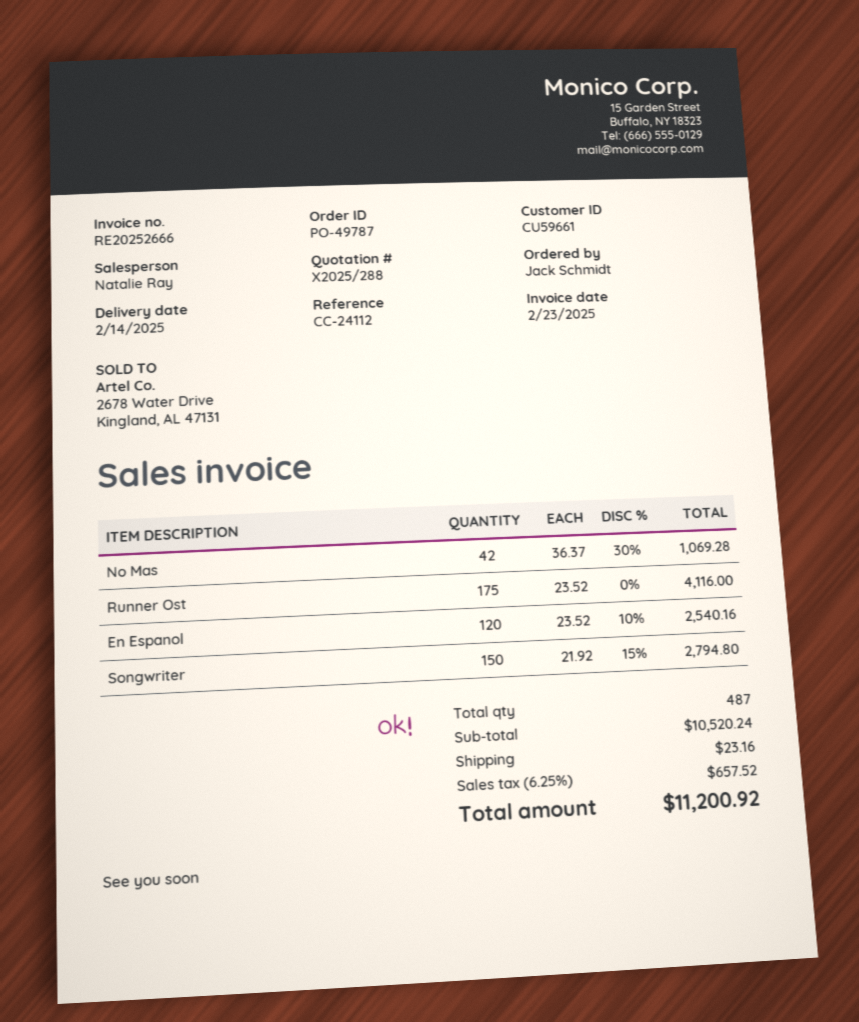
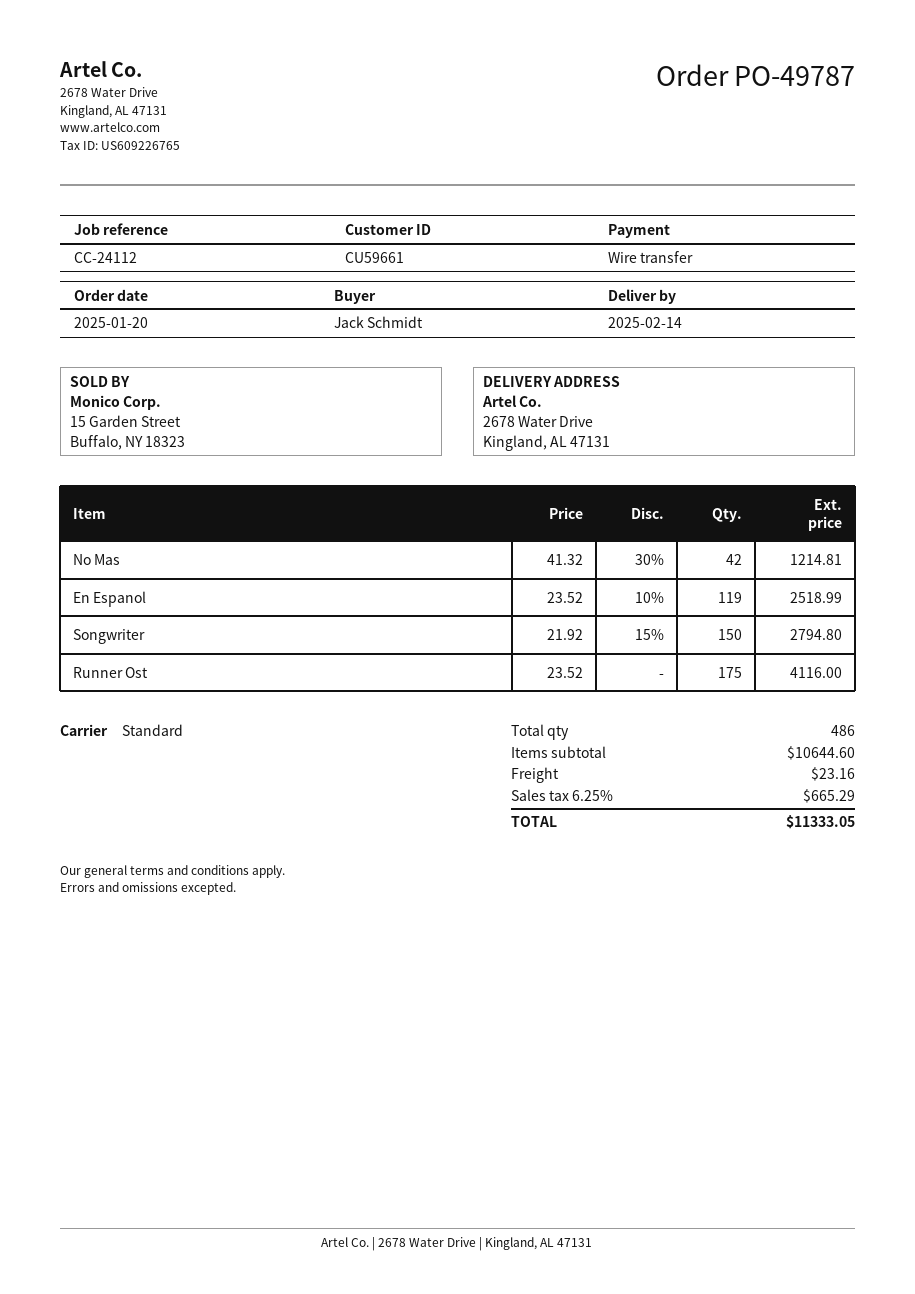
No Mas: 42 x 36.37 - 30% = 1069.28 -> 42 x 41.32 - 30% = 1214.81
En Espanol: 120 x 23.52 - 10% = 2540.16 -> 119 x 23.52 - 10% = 2518.99
total quantity: 487 -> 486
subtotal: 10520.24 -> 10644.60
tax: 6.25% = 657.52 -> 6.25% = 665.29
total: 11200.92 -> 11333.05

